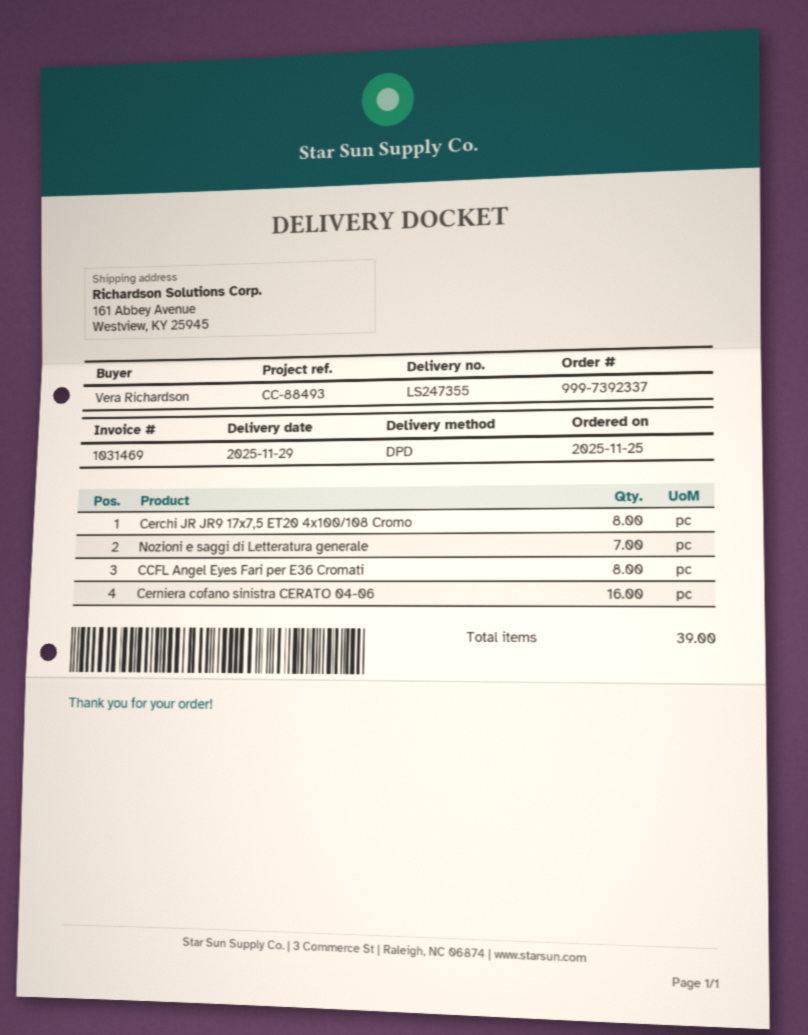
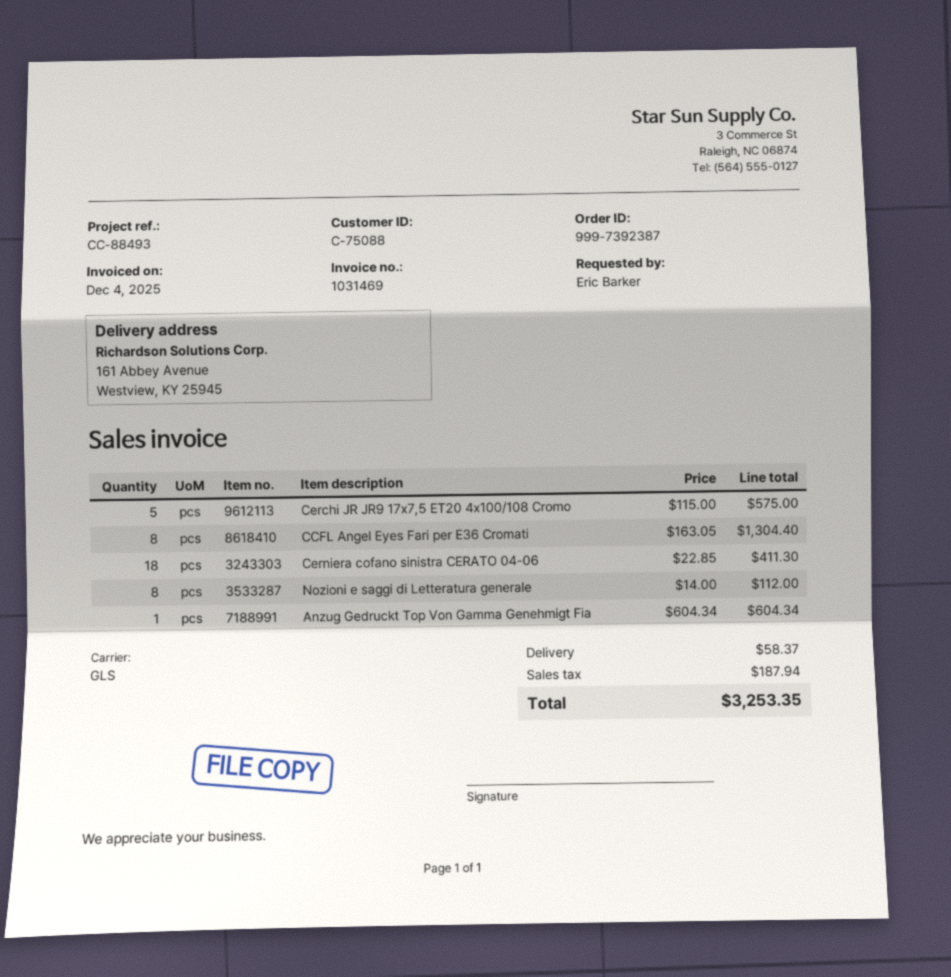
order number: 999-7392337 -> 999-7392387
ordered by: Vera Richardson -> Eric Barker
shipping method: DPD -> GLS
Cerchi JR JR9 17x7,5 ET20 4x100/108 Cromo: 8 -> 5
Nozioni e saggi di Letteratura generale: 7 -> 8
Cerniera cofano sinistra CERATO 04-06: 16 -> 18
Anzug Gedruckt Top Von Gamma Genehmigt Fia: none -> 1

